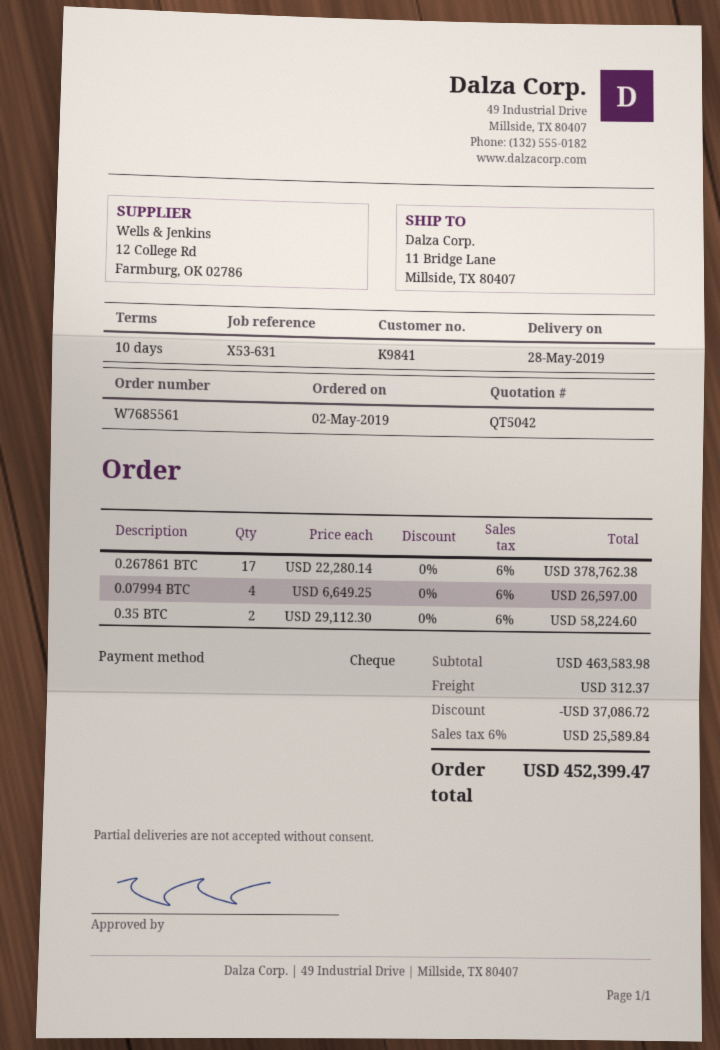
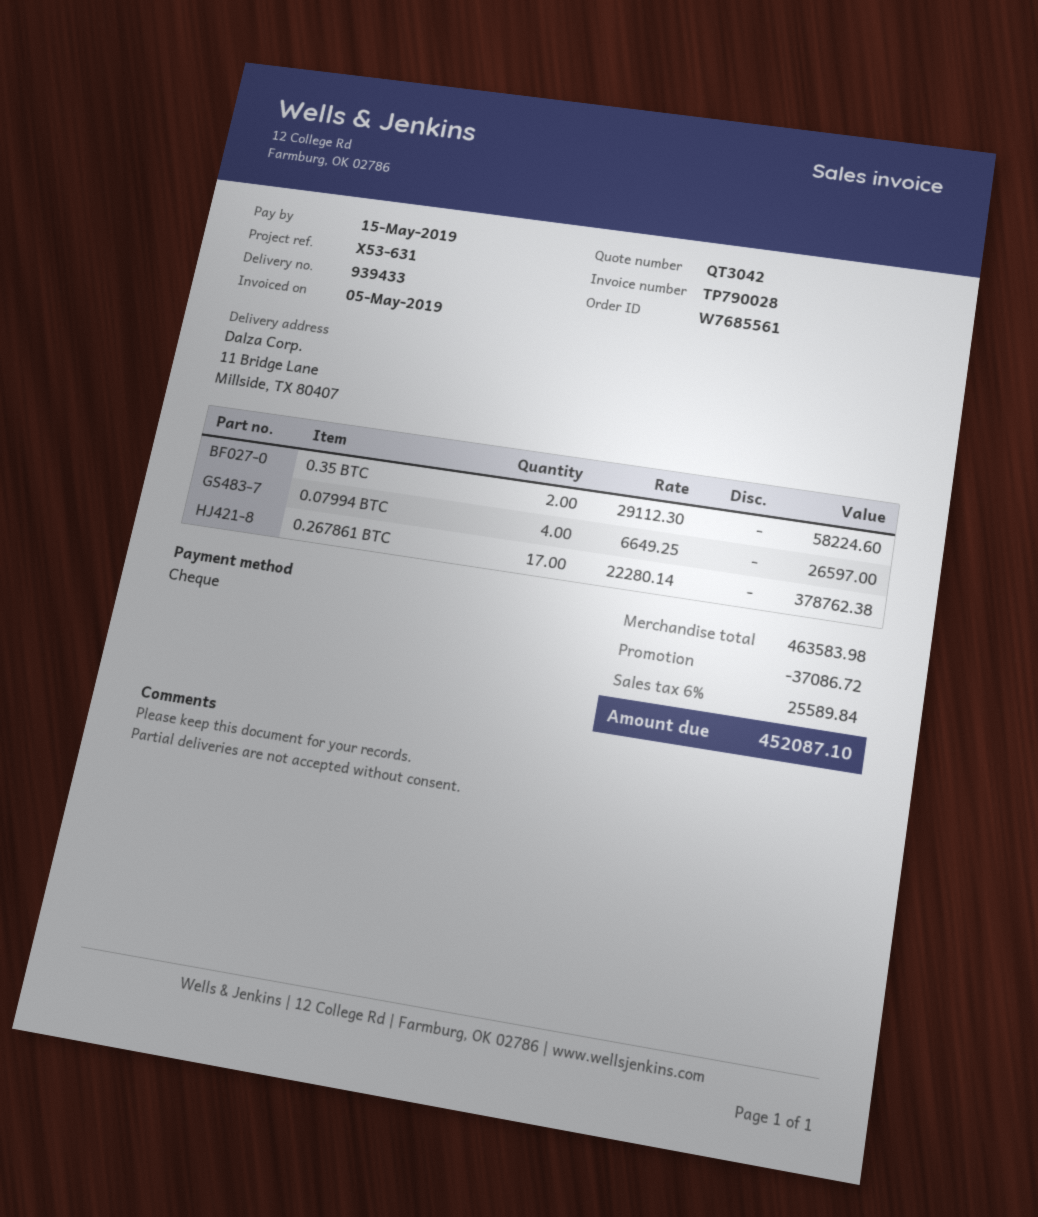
quote number: QT5042 -> QT3042
shipping: 312.37 -> none
total: 452399.47 -> 452087.10

